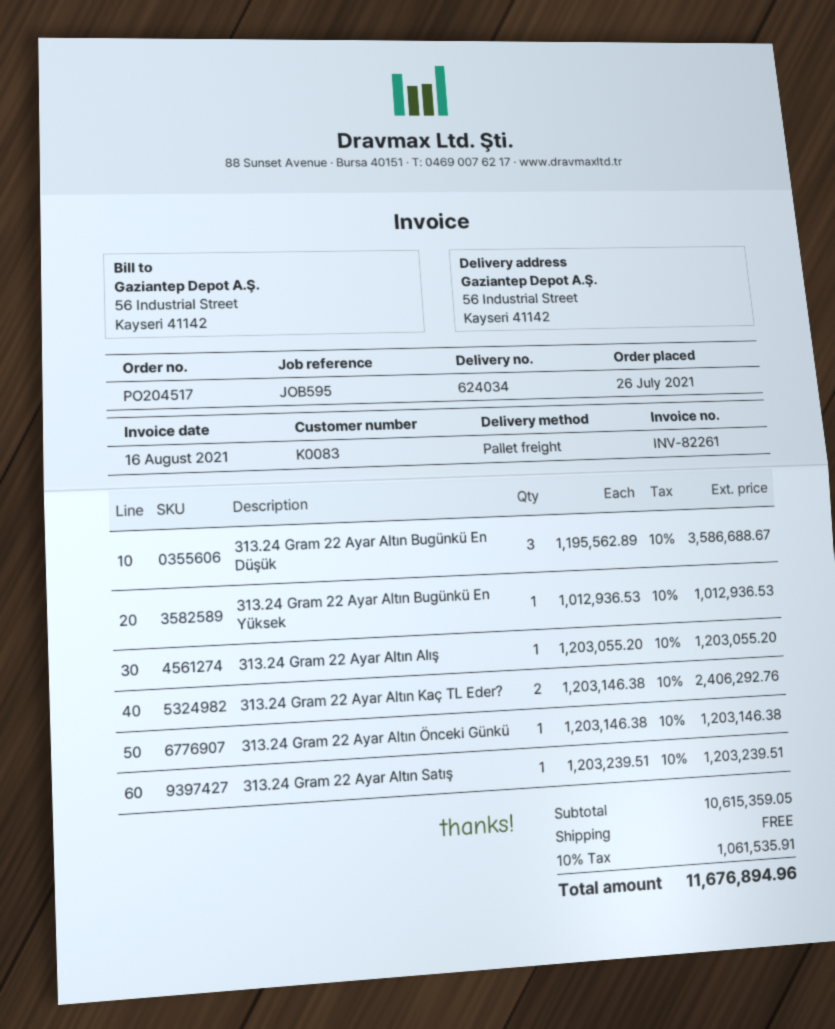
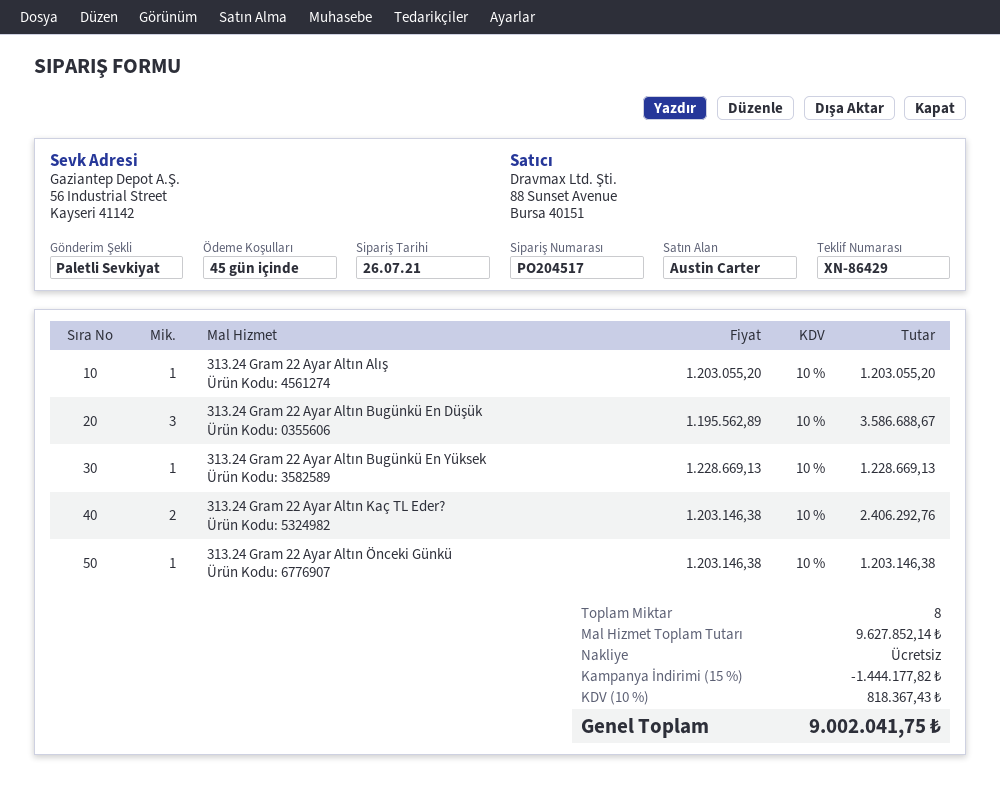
313.24 Gram 22 Ayar Altın Bugünkü En Yüksek: 1 x 1012936.53 = 1012936.53 -> 1 x 1228669.13 = 1228669.13
313.24 Gram 22 Ayar Altın Satış: 1 x 1203239.51 = 1203239.51 -> none
subtotal: 10615359.05 -> 9627852.14
discount: none -> 15% = 1444177.82
tax: 10% = 1061535.91 -> 10% = 818367.43
total: 11676894.96 -> 9002041.75

